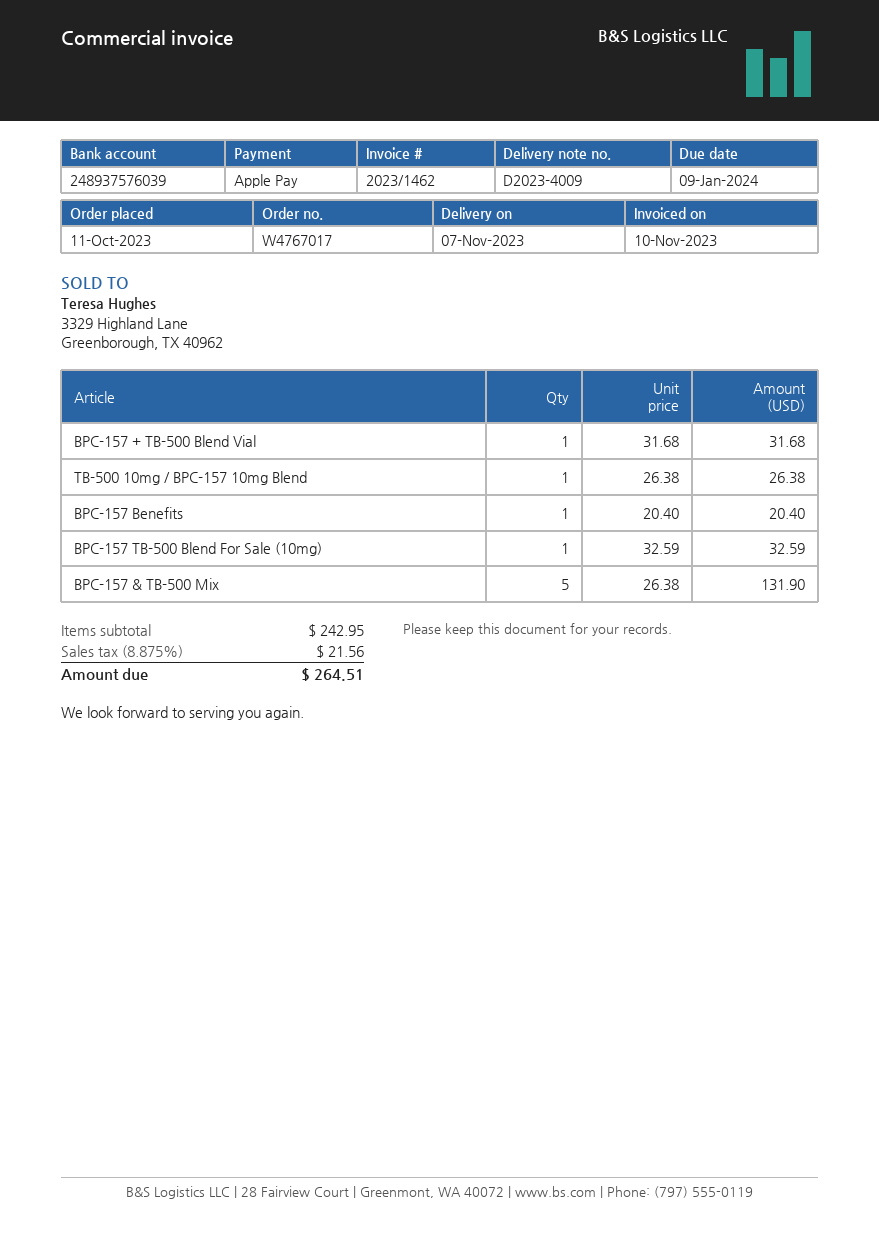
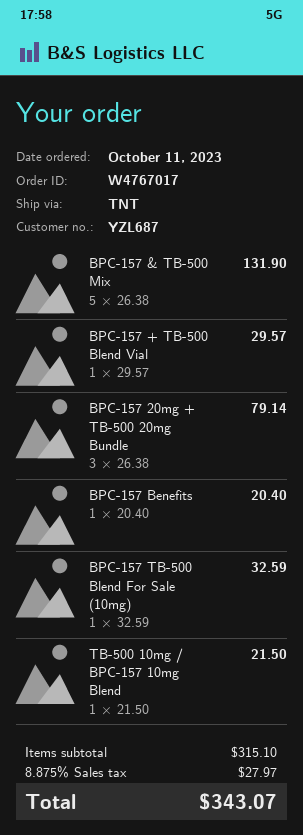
BPC-157 + TB-500 Blend Vial: 1 x 31.68 = 31.68 -> 1 x 29.57 = 29.57
TB-500 10mg / BPC-157 10mg Blend: 1 x 26.38 = 26.38 -> 1 x 21.50 = 21.50
BPC-157 20mg + TB-500 20mg Bundle: none -> 3 x 26.38 = 79.14
subtotal: 242.95 -> 315.10
tax: 8.875% = 21.56 -> 8.875% = 27.97
total: 264.51 -> 343.07

